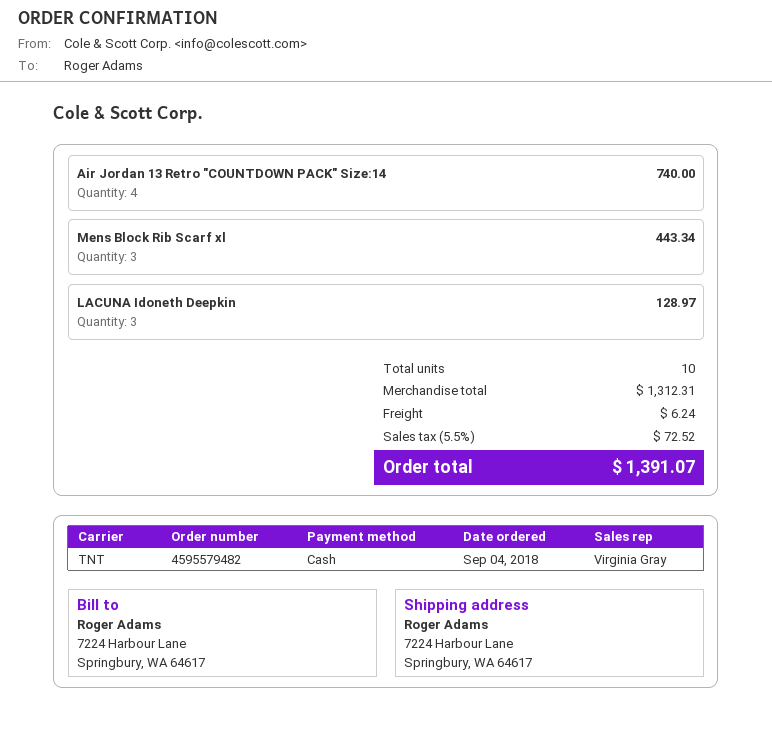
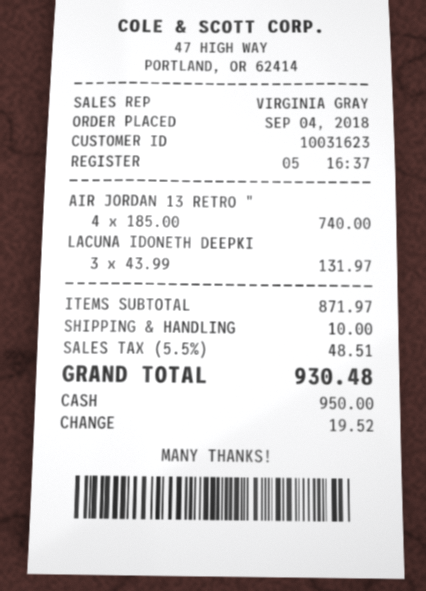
Mens Block Rib Scarf xl: 3 for 443.34 -> none
LACUNA Idoneth Deepkin: 3 for 128.97 -> 3 for 131.97
subtotal: 1312.31 -> 871.97
shipping: 6.24 -> 10.00
tax: 5.5% = 72.52 -> 5.5% = 48.51
total: 1391.07 -> 930.48

